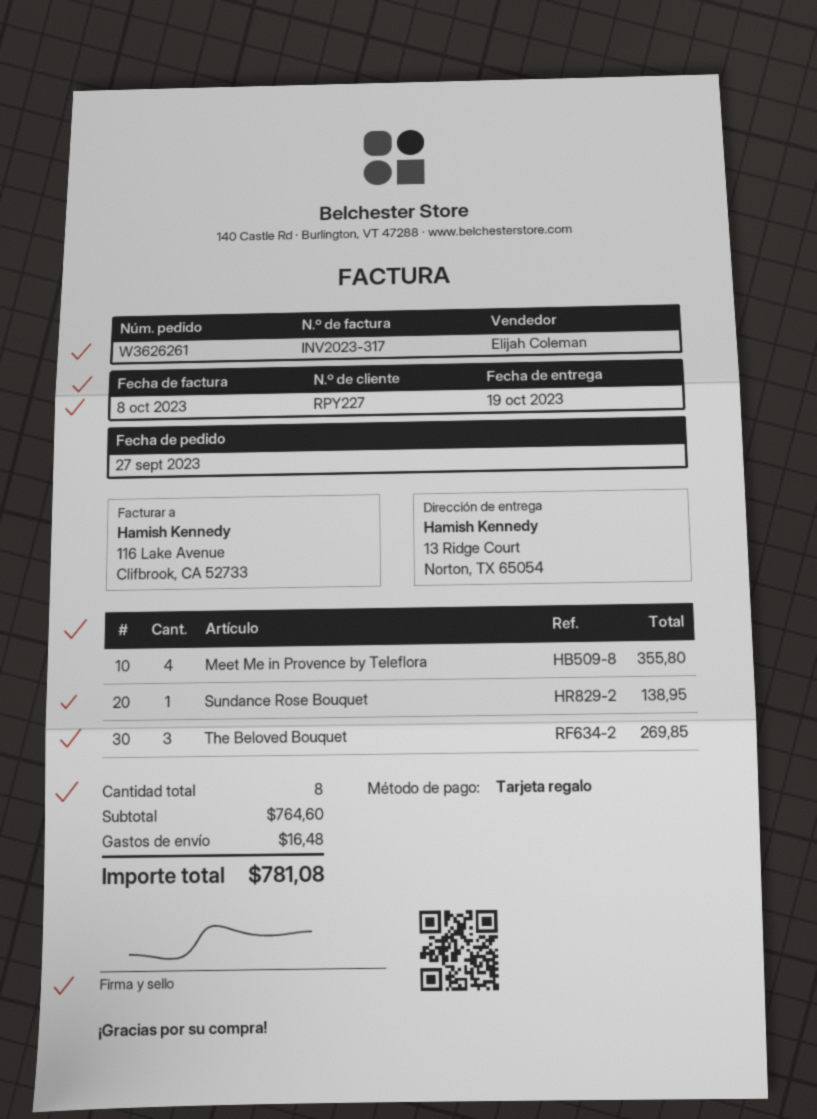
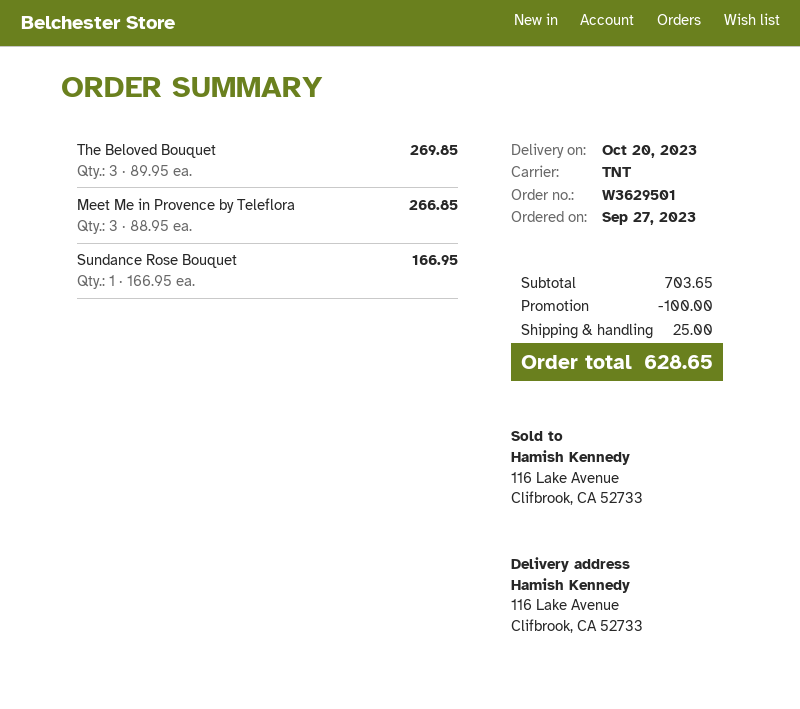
order number: W3626261 -> W3629501
delivery date: 2023-10-19 -> 2023-10-20
ship to: 13 Ridge Court, Norton, TX 65054 -> 116 Lake Avenue, Clifbrook, CA 52733
Meet Me in Provence by Teleflora: 4 for 355.80 -> 3 for 266.85
Sundance Rose Bouquet: 1 for 138.95 -> 1 for 166.95
subtotal: 764.60 -> 703.65
discount: none -> 100.00
shipping: 16.48 -> 25.00
total: 781.08 -> 628.65

